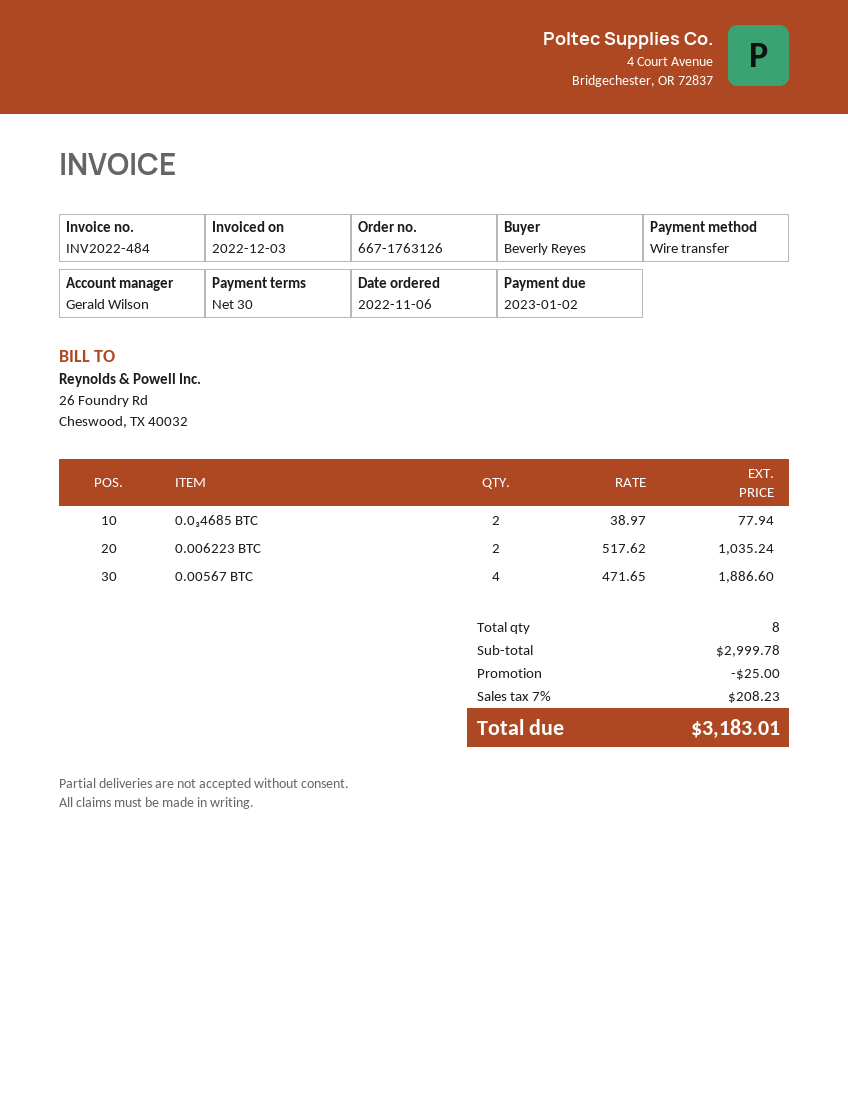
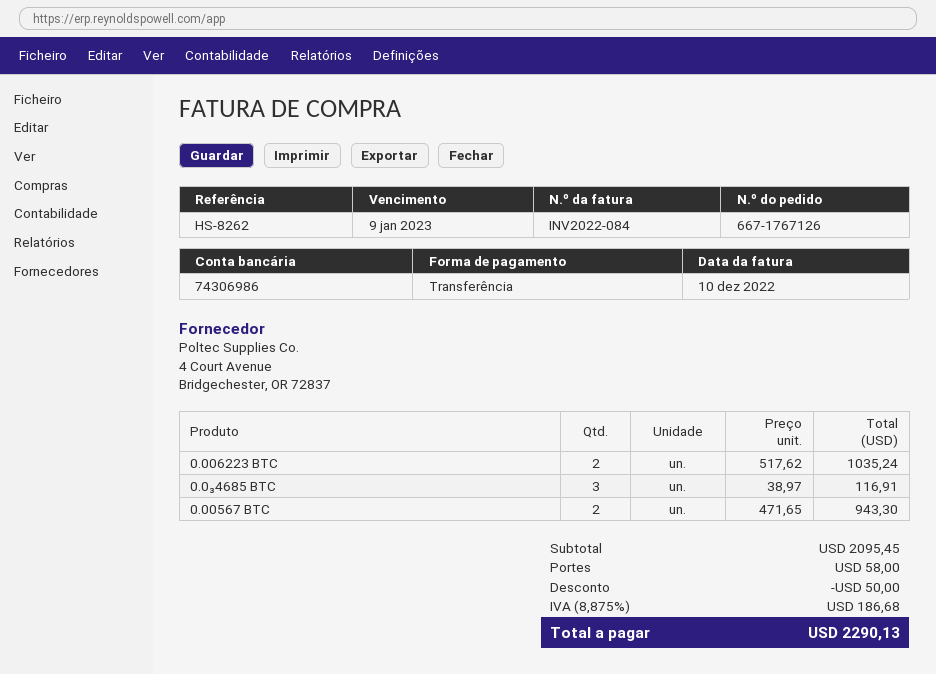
order number: 667-1763126 -> 667-1767126
invoice number: INV2022-484 -> INV2022-084
invoice date: 2022-12-03 -> 2022-12-10
due date: 2023-01-02 -> 2023-01-09
0.0₃4685 BTC: 2 x 38.97 = 77.94 -> 3 x 38.97 = 116.91
0.00567 BTC: 4 x 471.65 = 1886.60 -> 2 x 471.65 = 943.30
subtotal: 2999.78 -> 2095.45
discount: 25.00 -> 50.00
shipping: none -> 58.00
tax: 7% = 208.23 -> 8.875% = 186.68
total: 3183.01 -> 2290.13

